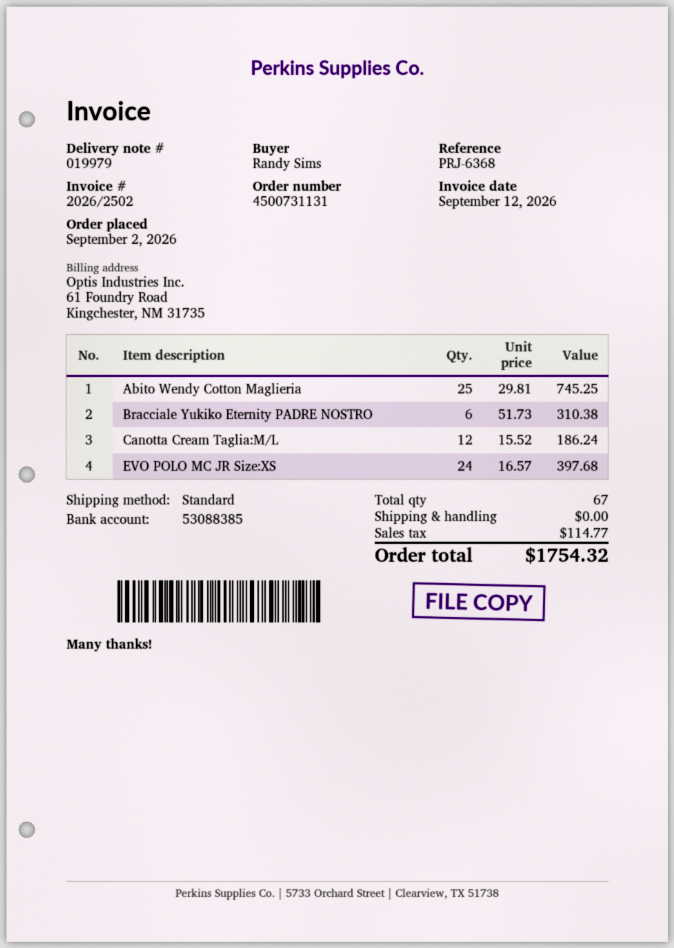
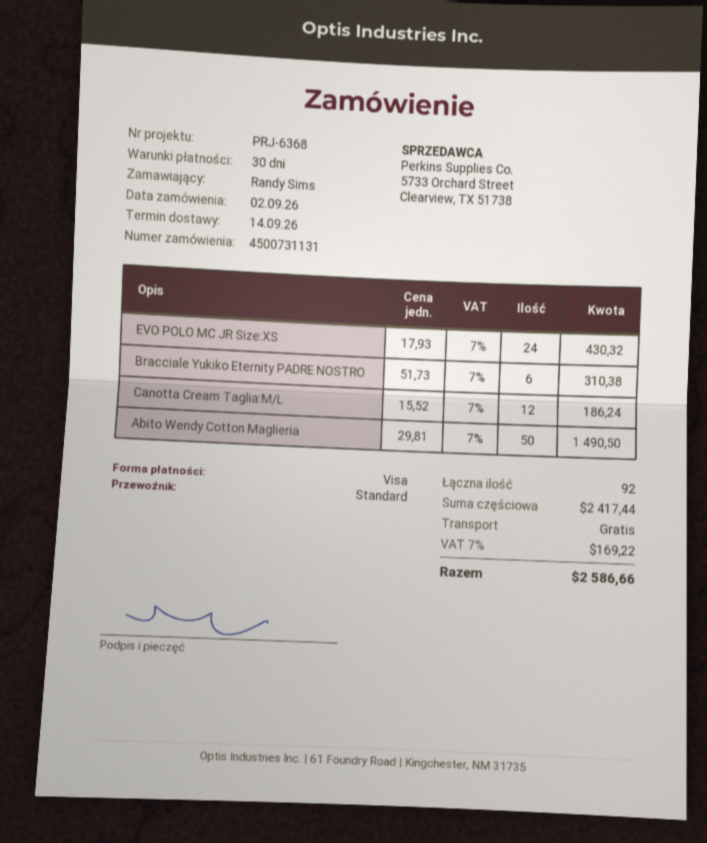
Abito Wendy Cotton Maglieria: 25 x 29.81 = 745.25 -> 50 x 29.81 = 1490.50
EVO POLO MC JR Size:XS: 24 x 16.57 = 397.68 -> 24 x 17.93 = 430.32
total quantity: 67 -> 92
tax: 114.77 -> 169.22
total: 1754.32 -> 2586.66

